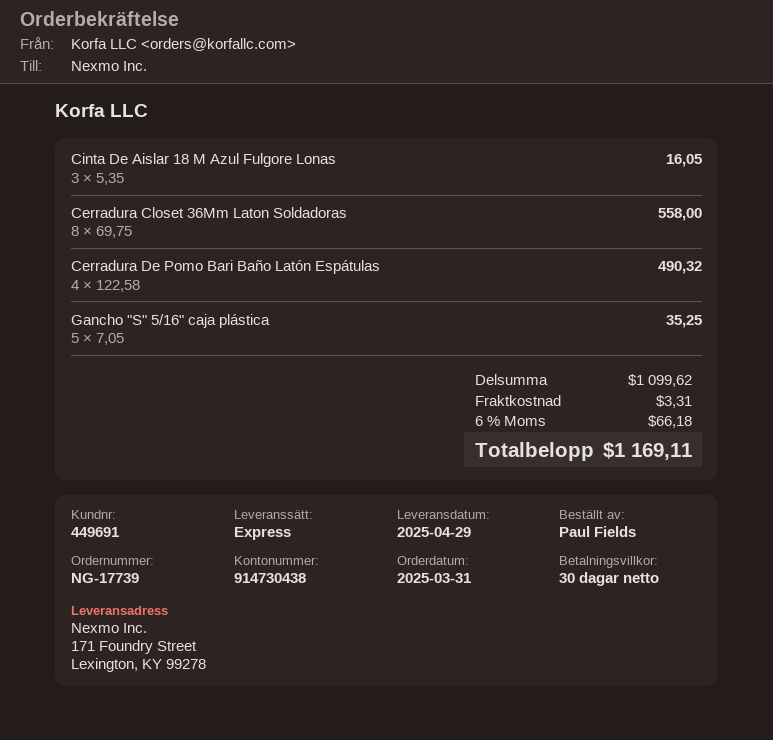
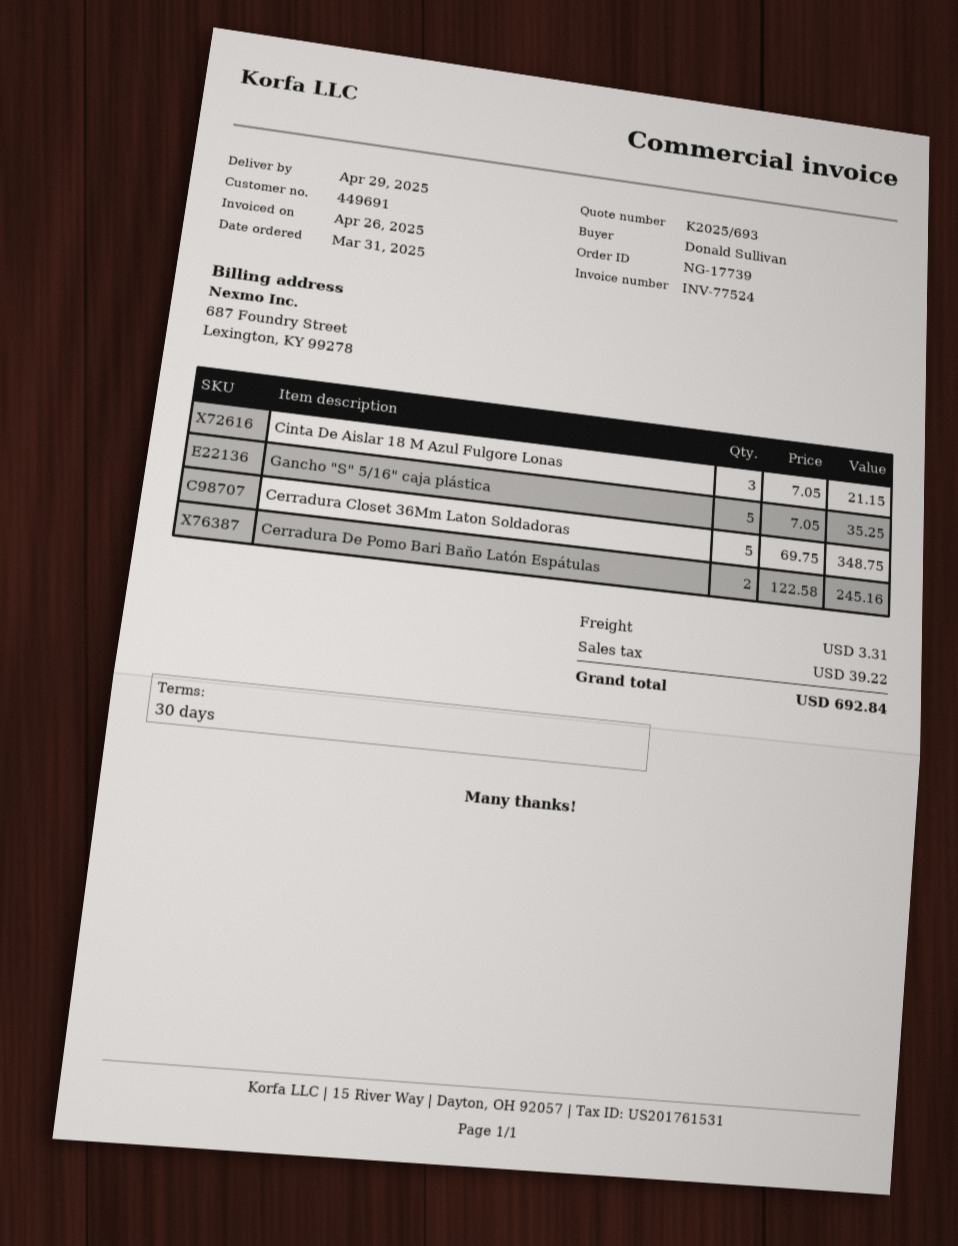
ordered by: Paul Fields -> Donald Sullivan
Cinta De Aislar 18 M Azul Fulgore Lonas: 3 x 5.35 = 16.05 -> 3 x 7.05 = 21.15
Cerradura Closet 36Mm Laton Soldadoras: 8 x 69.75 = 558.00 -> 5 x 69.75 = 348.75
Cerradura De Pomo Bari Baño Latón Espátulas: 4 x 122.58 = 490.32 -> 2 x 122.58 = 245.16
tax: 66.18 -> 39.22
total: 1169.11 -> 692.84

